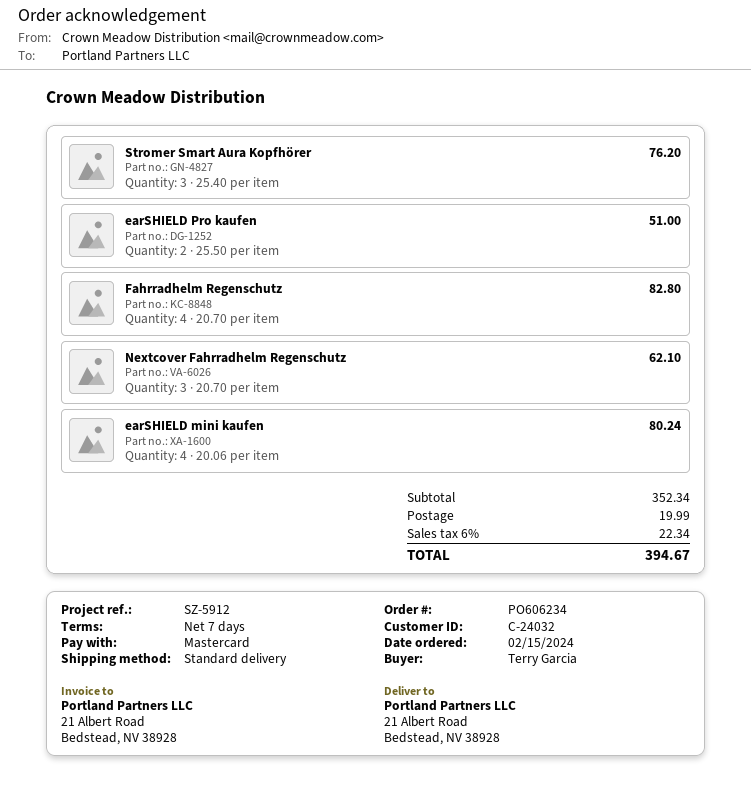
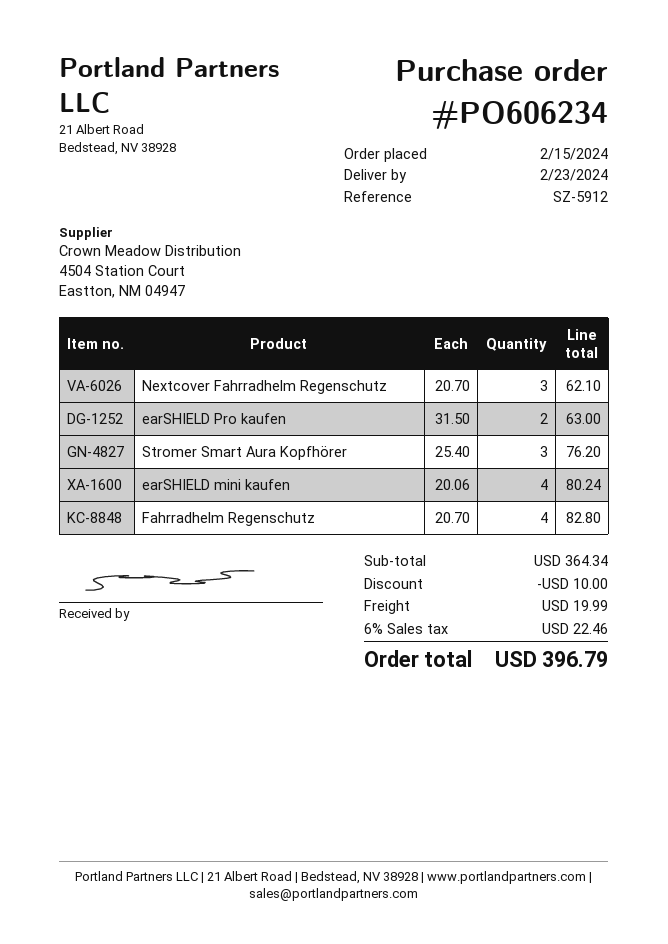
earSHIELD Pro kaufen: 2 x 25.50 = 51.00 -> 2 x 31.50 = 63.00
subtotal: 352.34 -> 364.34
discount: none -> 10.00
tax: 6% = 22.34 -> 6% = 22.46
total: 394.67 -> 396.79

